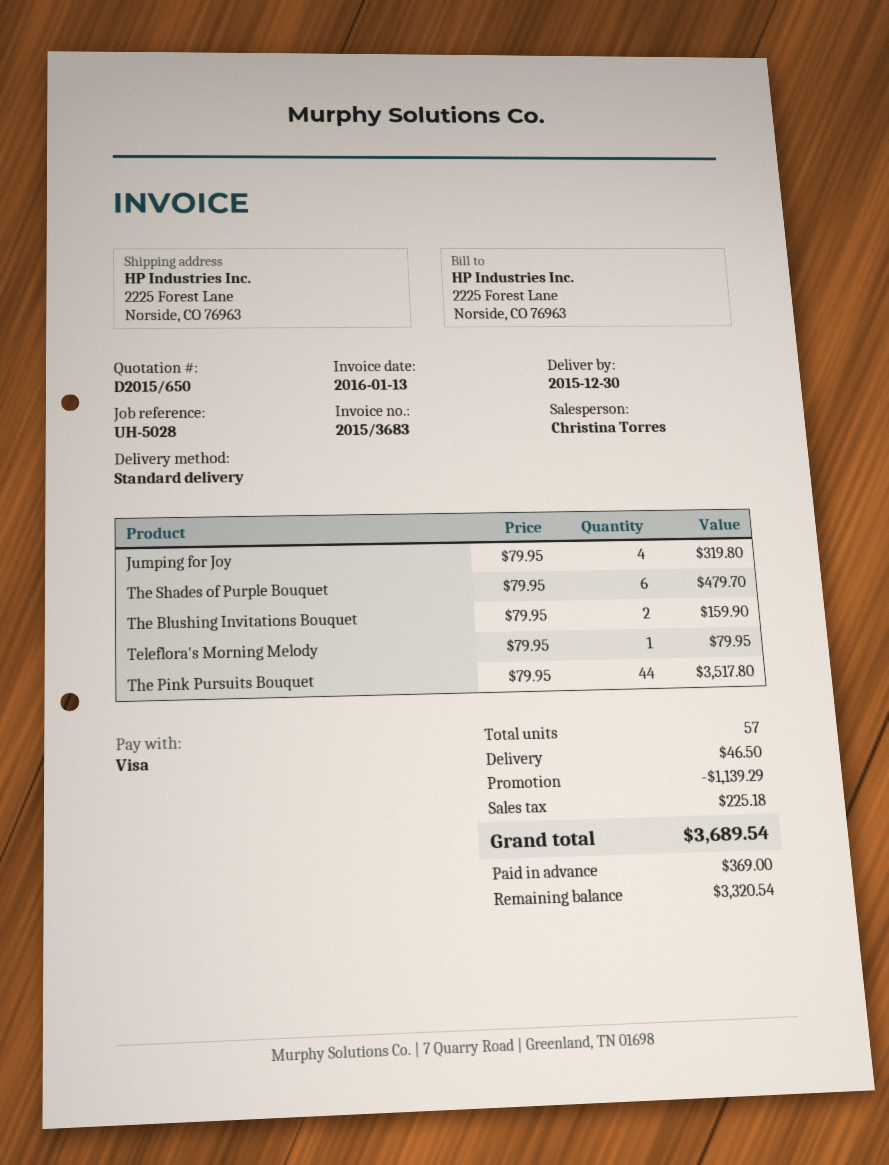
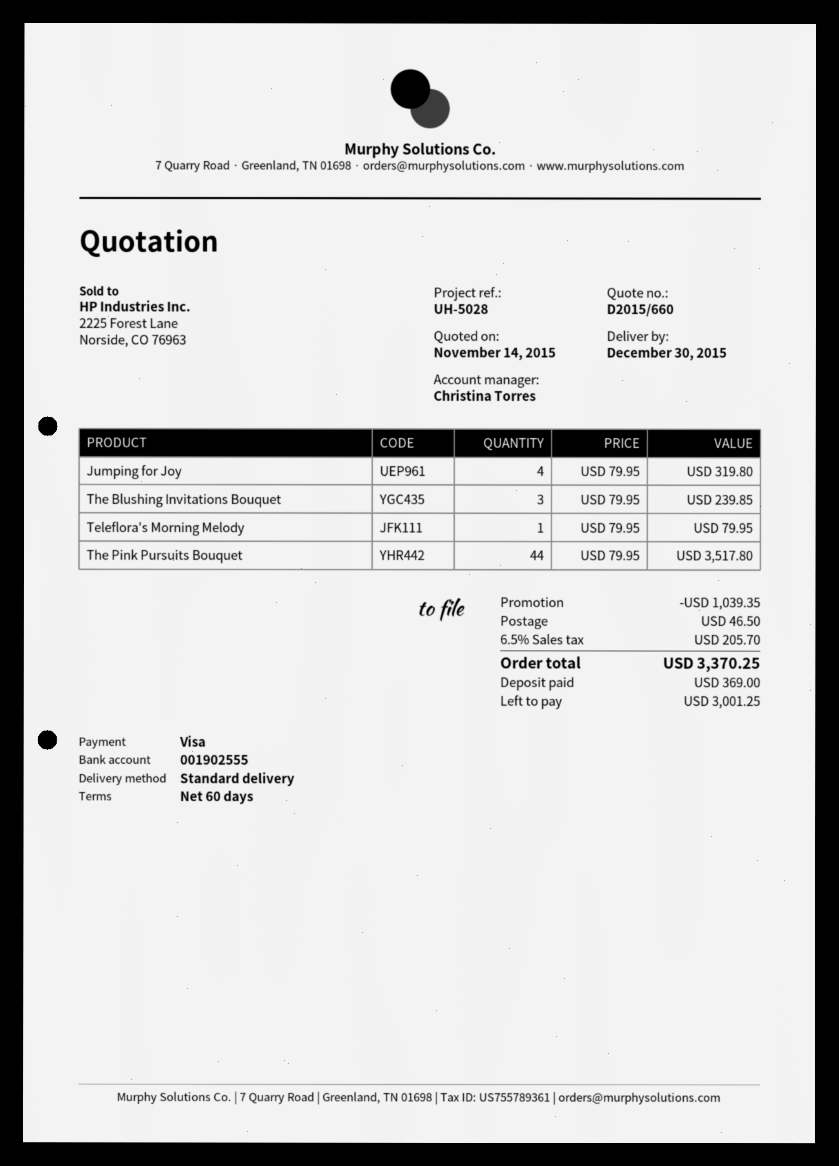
quote number: D2015/650 -> D2015/660
The Shades of Purple Bouquet: 6 x 79.95 = 479.70 -> none
The Blushing Invitations Bouquet: 2 x 79.95 = 159.90 -> 3 x 79.95 = 239.85
discount: 1139.29 -> 1039.35
tax: 225.18 -> 205.70
total: 3689.54 -> 3370.25
balance: 3320.54 -> 3001.25

